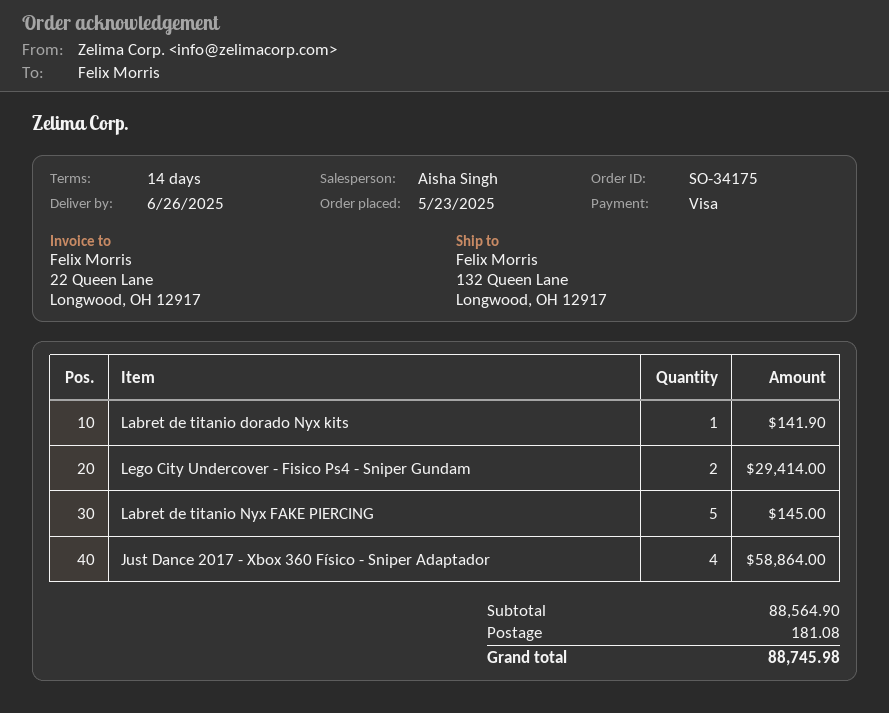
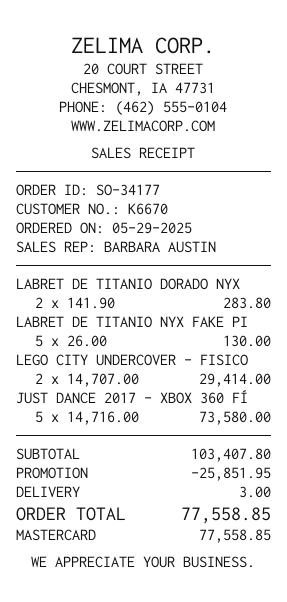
order number: SO-34175 -> SO-34177
order date: 2025-05-23 -> 2025-05-29
sales rep: Aisha Singh -> BARBARA AUSTIN
payment method: Visa -> Mastercard
Labret de titanio dorado Nyx kits: 1 for 141.90 -> 2 for 283.80
Labret de titanio Nyx FAKE PIERCING: 5 for 145.00 -> 5 for 130.00
Just Dance 2017 - Xbox 360 Físico - Sniper Adaptador: 4 for 58864.00 -> 5 for 73580.00
subtotal: 88564.90 -> 103407.80
discount: none -> 25851.95
shipping: 181.08 -> 3.00
total: 88745.98 -> 77558.85

